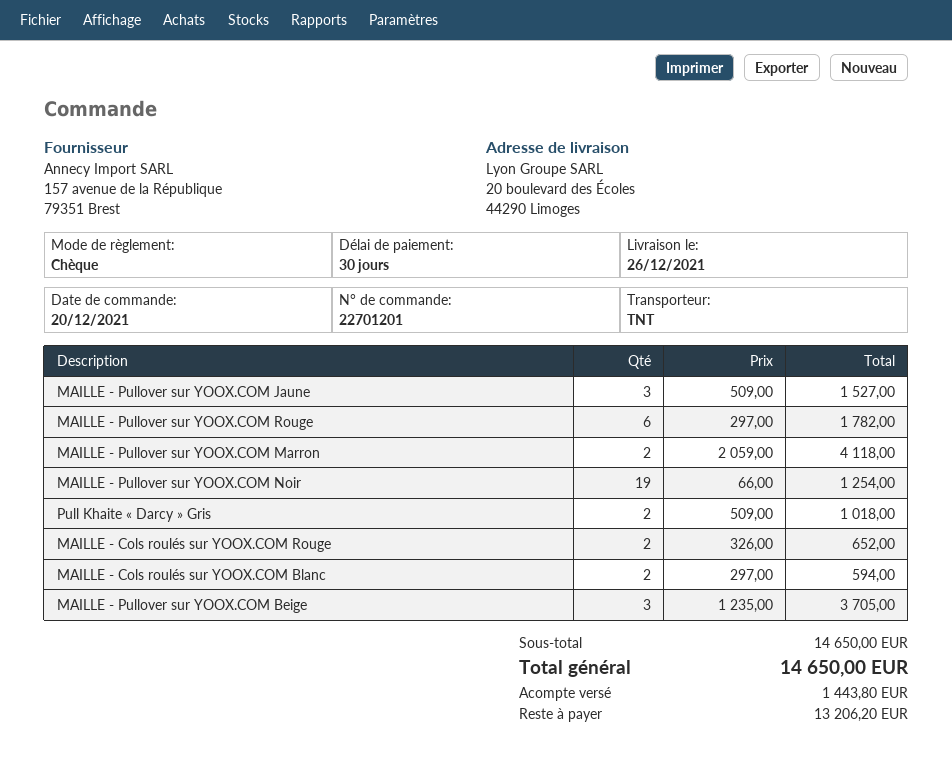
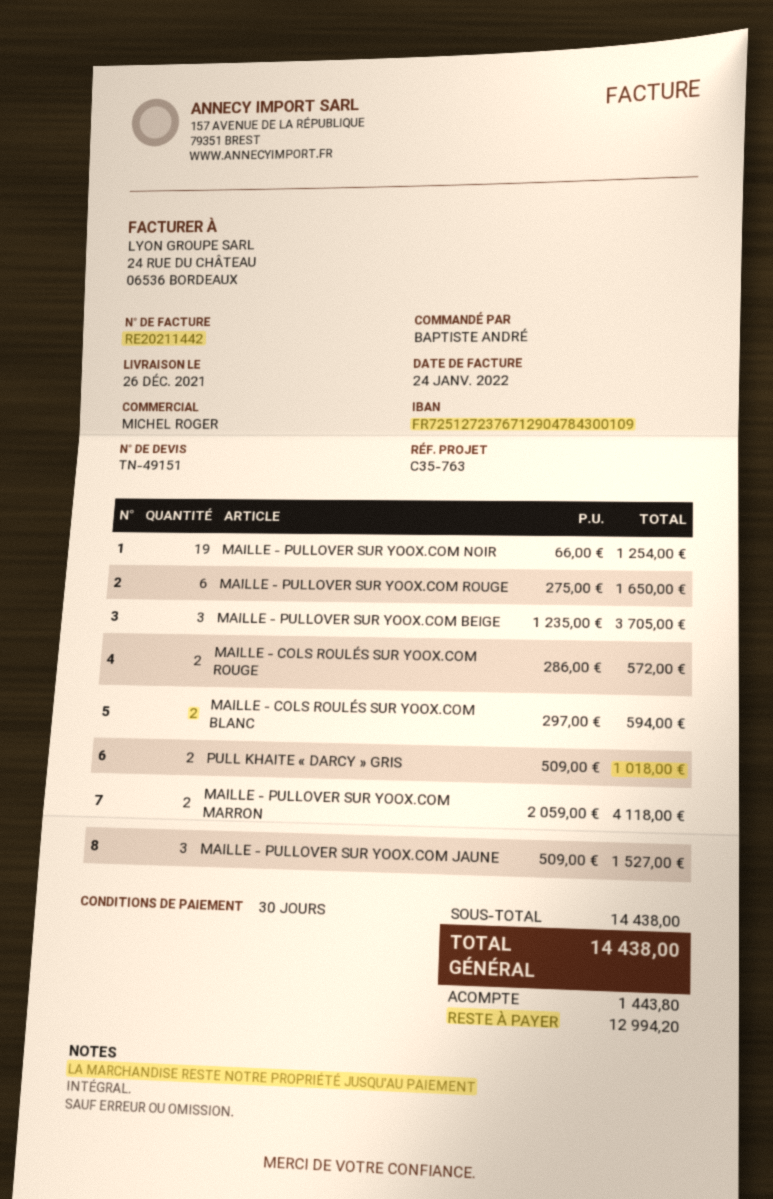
MAILLE - Pullover sur YOOX.COM Rouge: 6 x 297.00 = 1782.00 -> 6 x 275.00 = 1650.00
MAILLE - Cols roulés sur YOOX.COM Rouge: 2 x 326.00 = 652.00 -> 2 x 286.00 = 572.00
subtotal: 14650.00 -> 14438.00
total: 14650.00 -> 14438.00
balance: 13206.20 -> 12994.20

